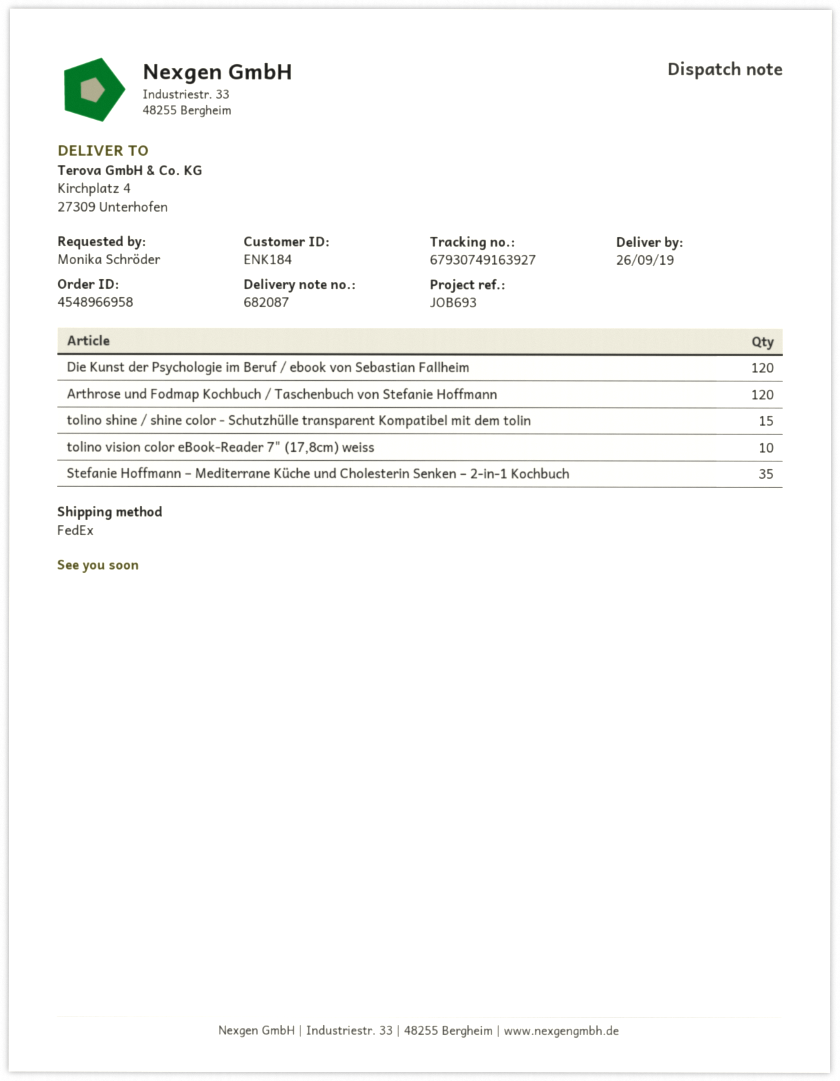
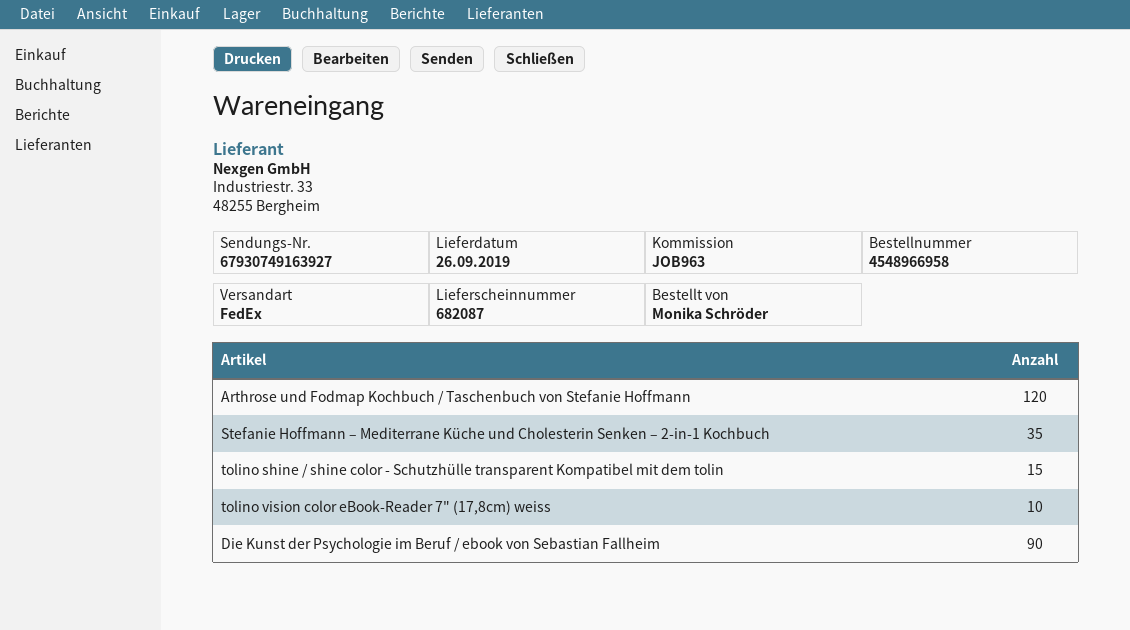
reference: JOB693 -> JOB963
Die Kunst der Psychologie im Beruf / ebook von Sebastian Fallheim: 120 -> 90

